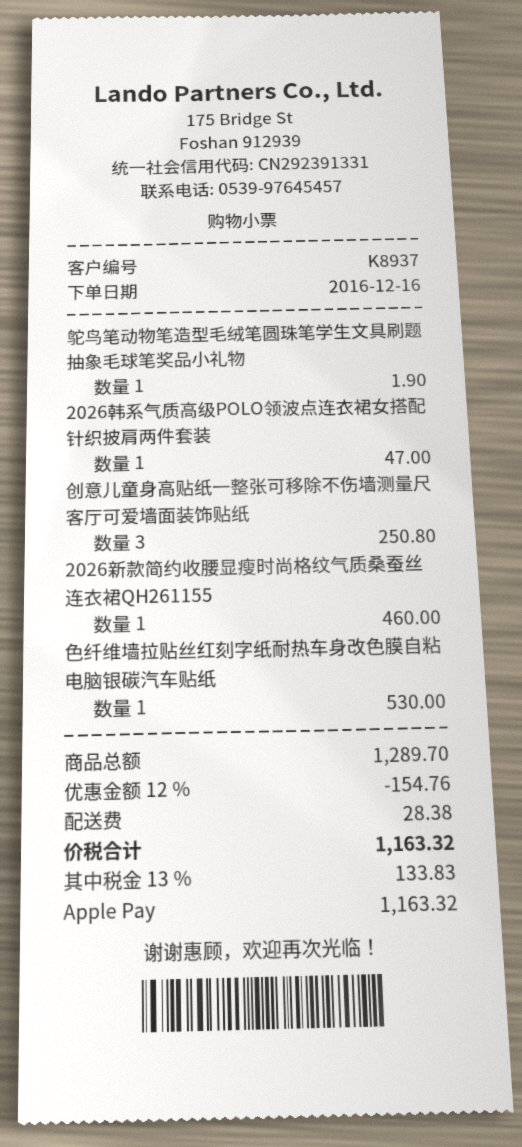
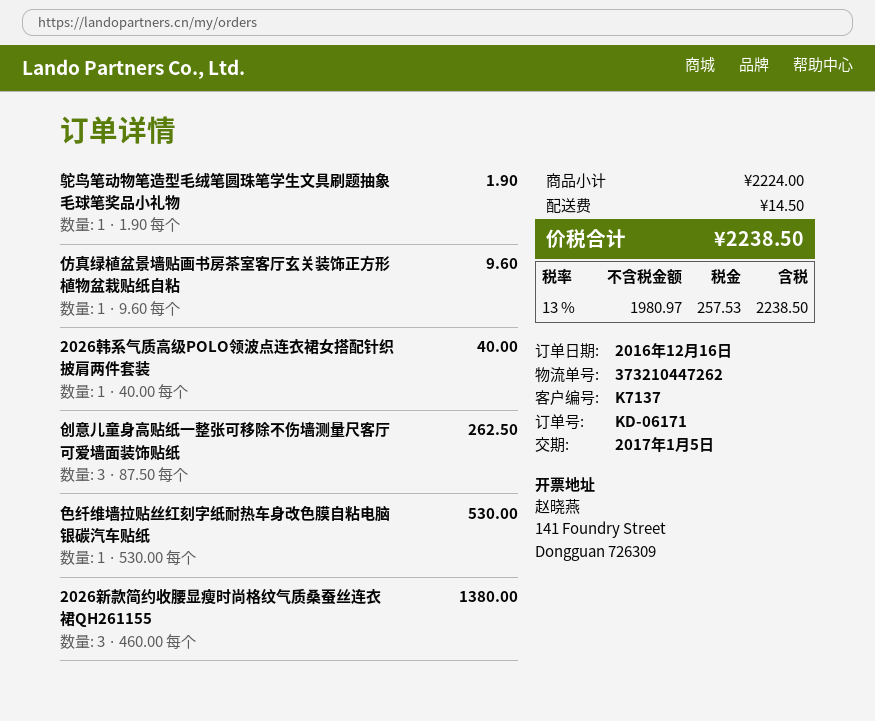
customer number: K8937 -> K7137
2026韩系气质高级POLO领波点连衣裙女搭配针织披肩两件套装: 1 for 47.00 -> 1 for 40.00
创意儿童身高贴纸一整张可移除不伤墙测量尺客厅可爱墙面装饰贴纸: 3 for 250.80 -> 3 for 262.50
2026新款简约收腰显瘦时尚格纹气质桑蚕丝连衣裙QH261155: 1 for 460.00 -> 3 for 1380.00
仿真绿植盆景墙贴画书房茶室客厅玄关装饰正方形植物盆栽贴纸自粘: none -> 1 for 9.60
subtotal: 1289.70 -> 2224.00
discount: 12% = 154.76 -> none
shipping: 28.38 -> 14.50
tax: 13% = 133.83 -> 13% = 257.53
total: 1163.32 -> 2238.50

